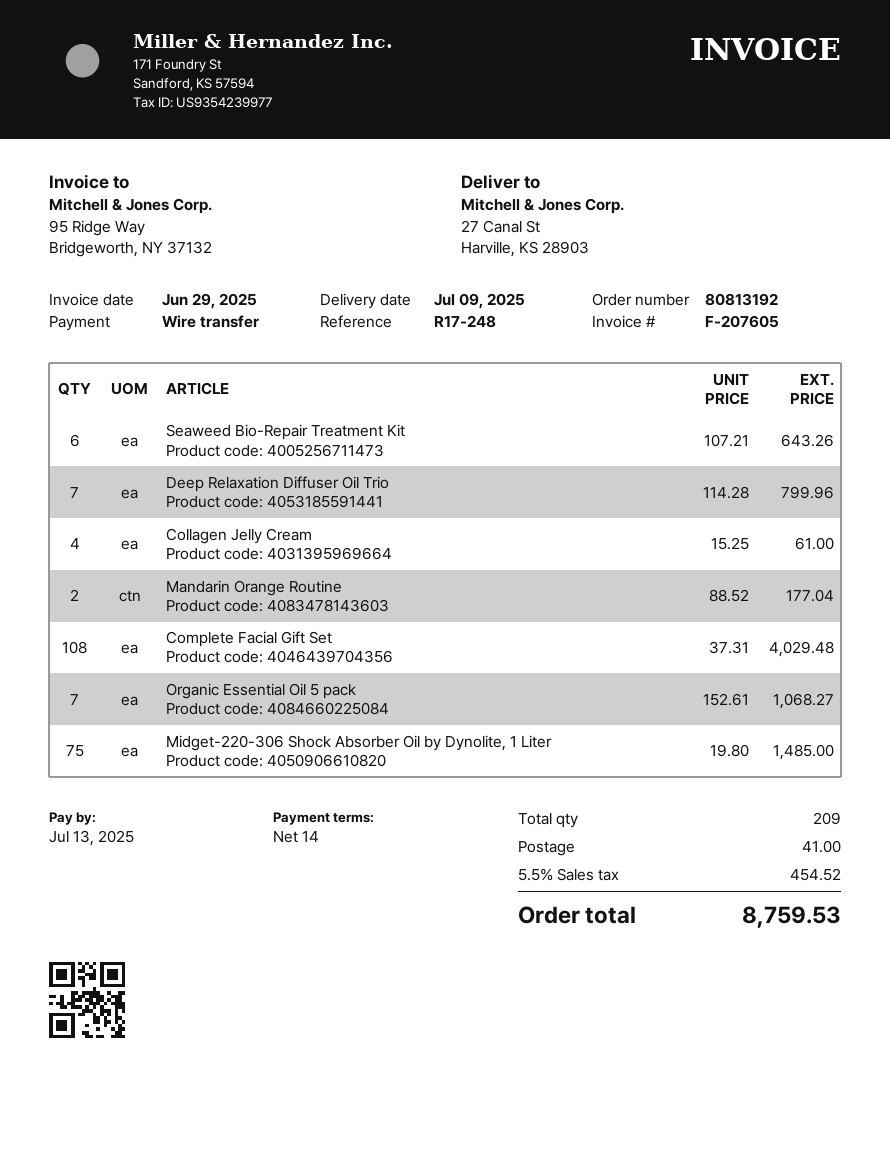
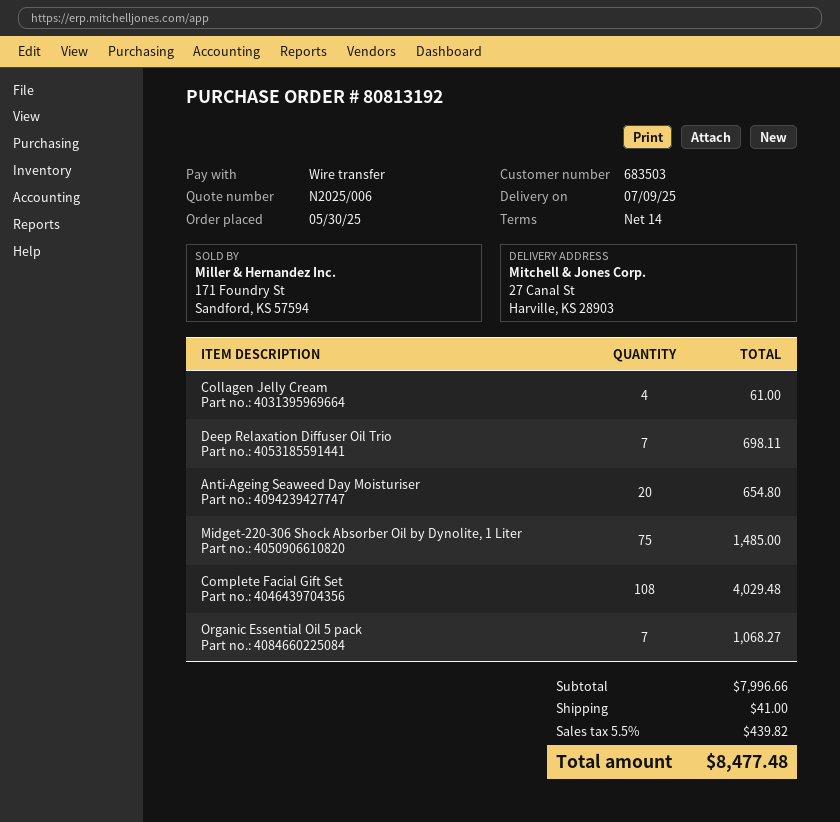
Seaweed Bio-Repair Treatment Kit: 6 for 643.26 -> none
Deep Relaxation Diffuser Oil Trio: 7 for 799.96 -> 7 for 698.11
Mandarin Orange Routine: 2 for 177.04 -> none
Anti-Ageing Seaweed Day Moisturiser: none -> 20 for 654.80
tax: 5.5% = 454.52 -> 5.5% = 439.82
total: 8759.53 -> 8477.48

